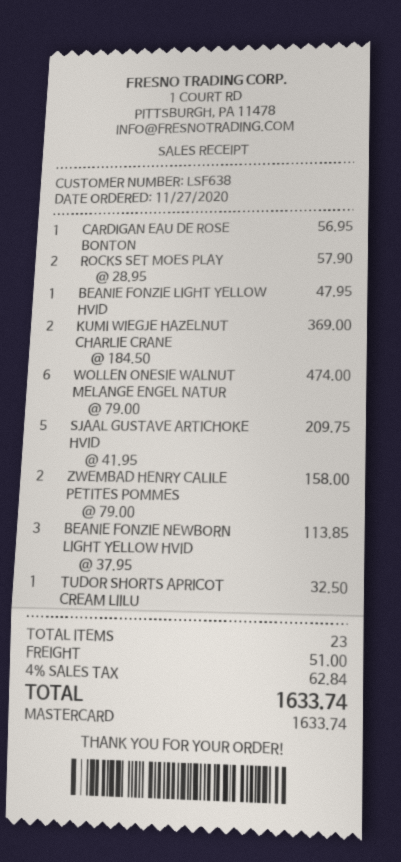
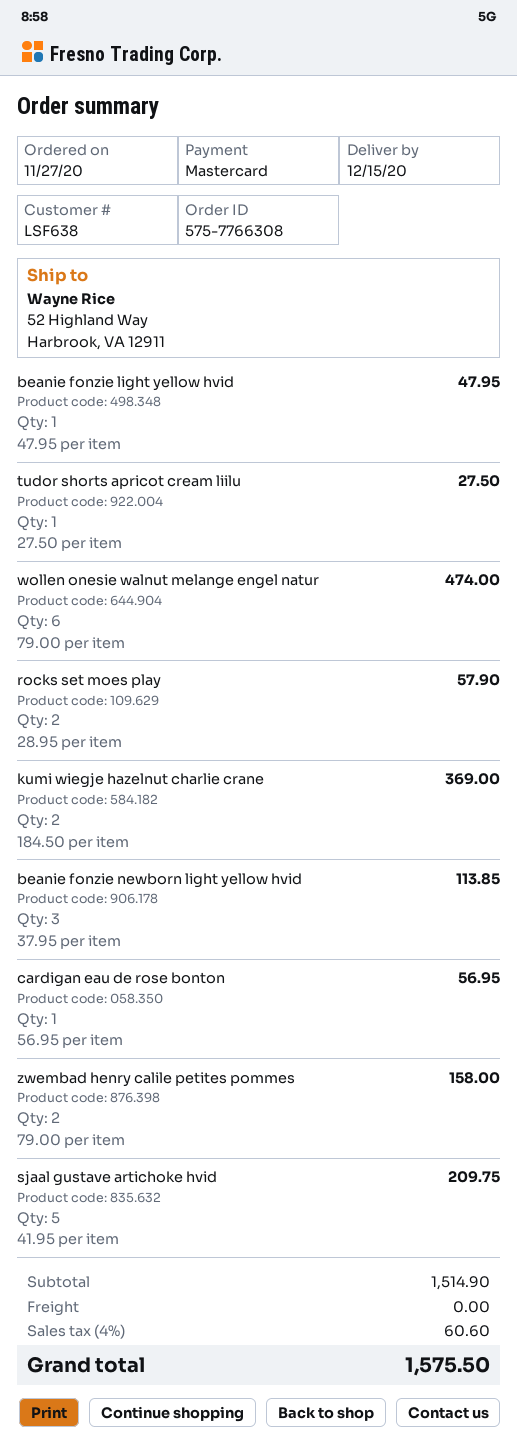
TUDOR SHORTS APRICOT CREAM LIILU: 1 x 32.50 = 32.50 -> 1 x 27.50 = 27.50
shipping: 51.00 -> 0.00
tax: 4% = 62.84 -> 4% = 60.60
total: 1633.74 -> 1575.50

